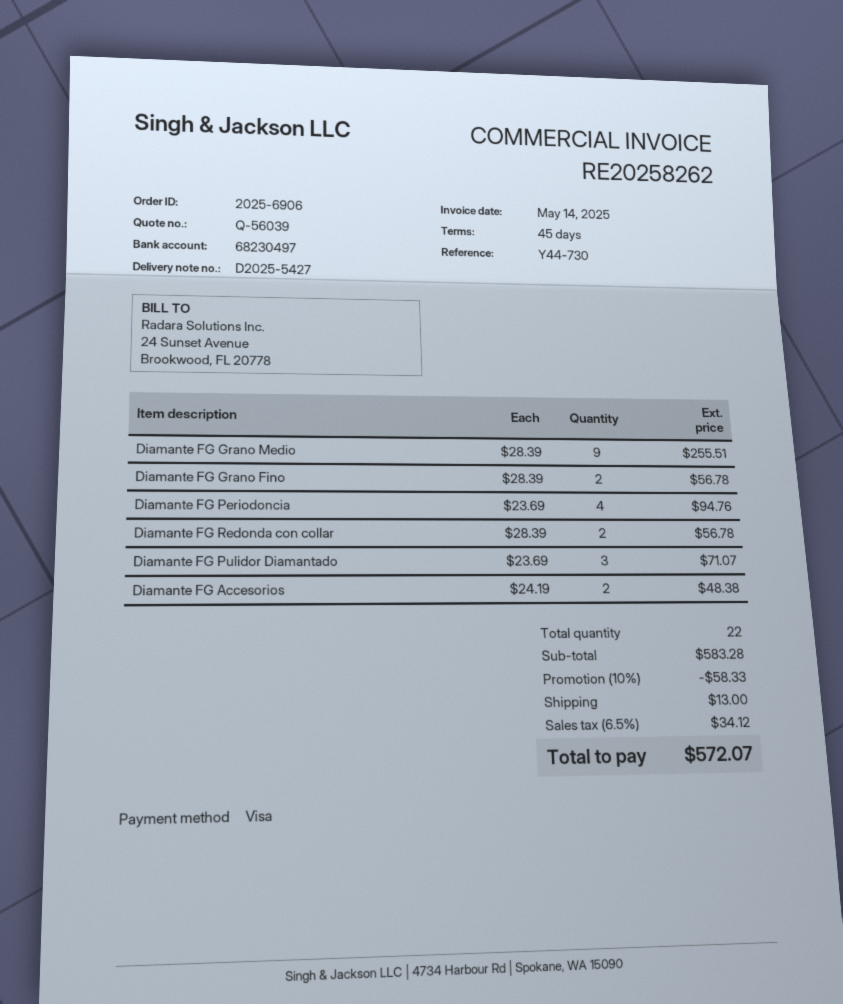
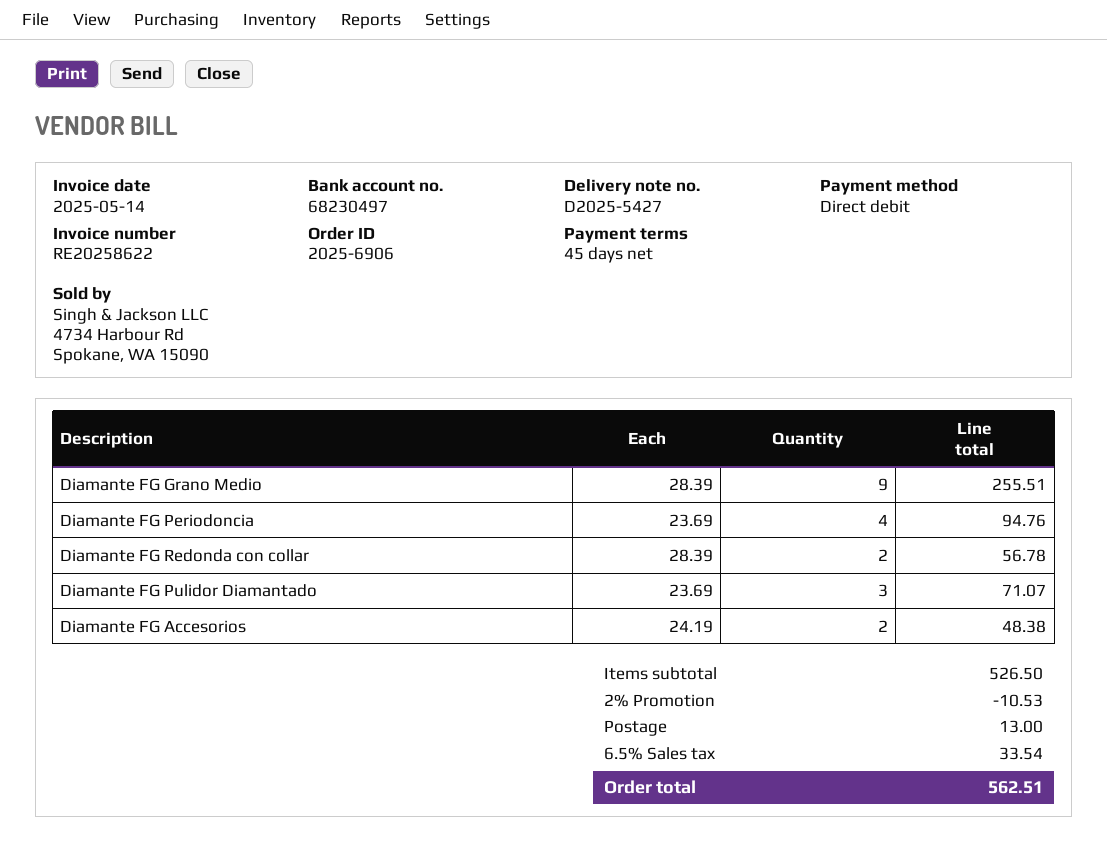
invoice number: RE20258262 -> RE20258622
payment method: Visa -> direct debit
Diamante FG Grano Fino: 2 x 28.39 = 56.78 -> none
subtotal: 583.28 -> 526.50
discount: 10% = 58.33 -> 2% = 10.53
tax: 6.5% = 34.12 -> 6.5% = 33.54
total: 572.07 -> 562.51

